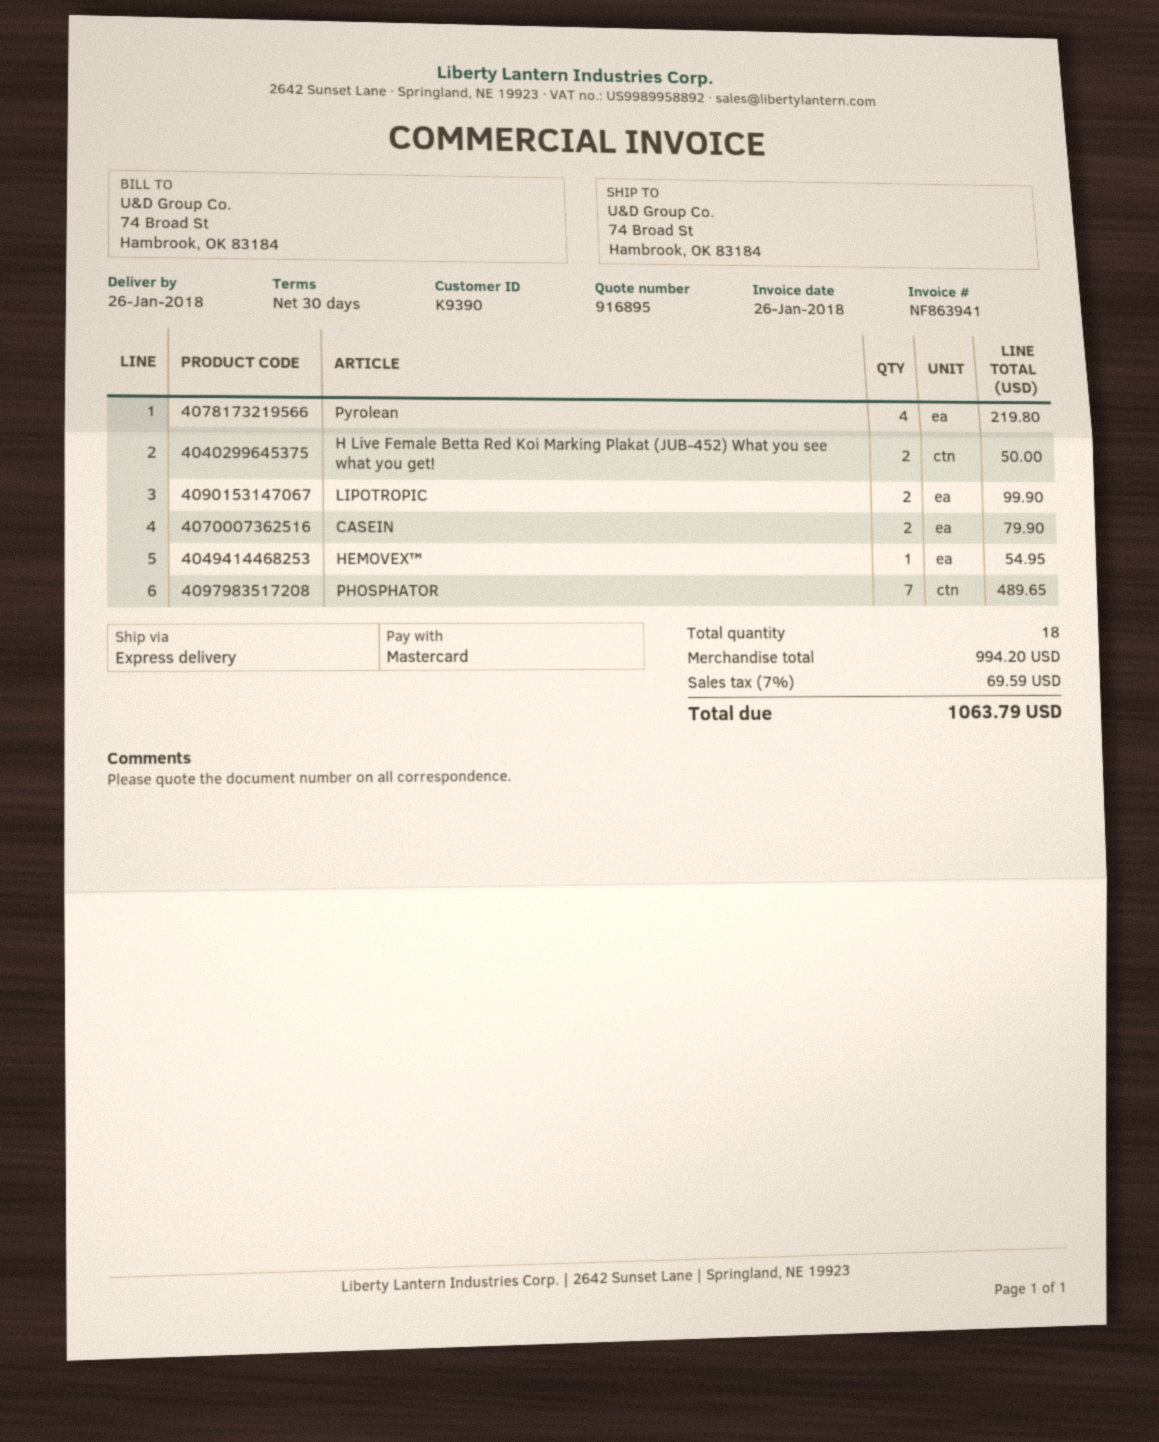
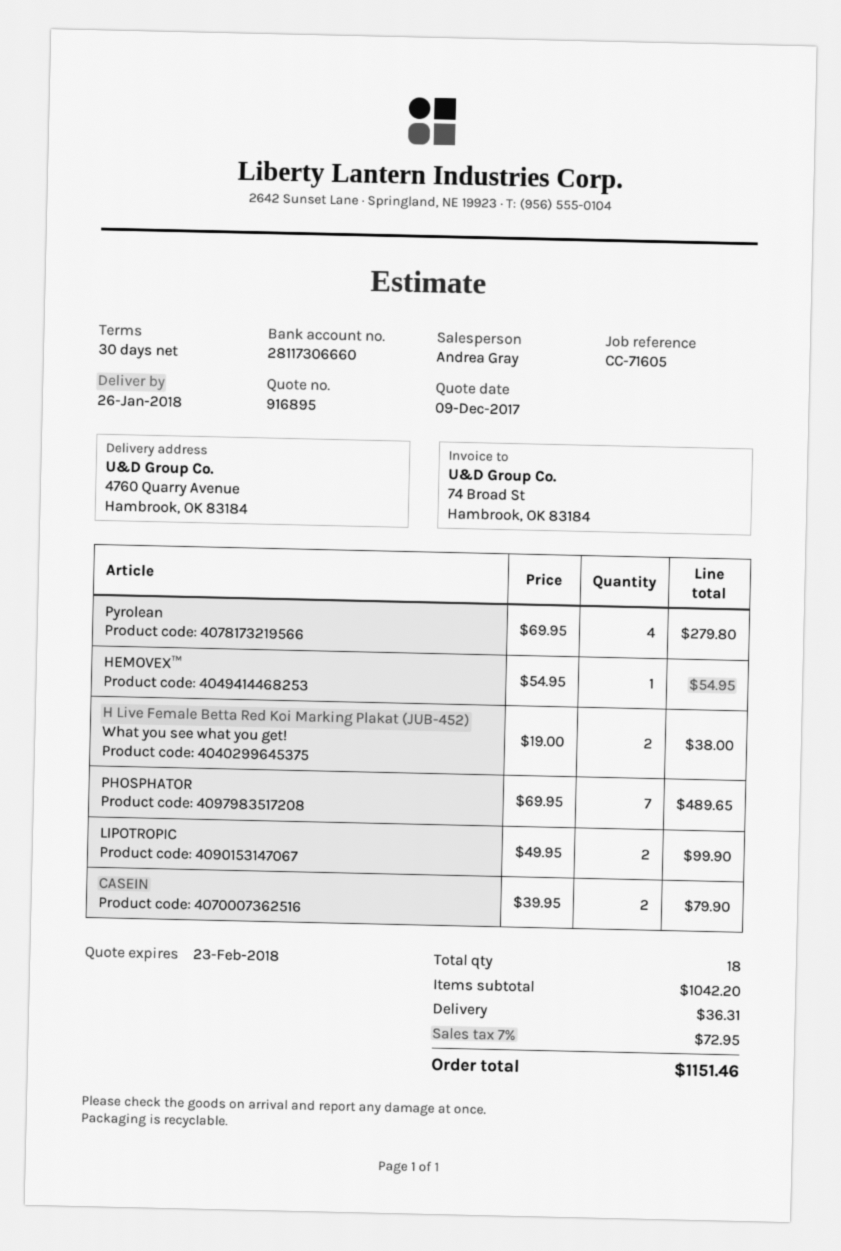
ship to: 74 Broad St, Hambrook, OK 83184 -> 4760 Quarry Avenue, Hambrook, OK 83184
Pyrolean: 4 for 219.80 -> 4 for 279.80
H Live Female Betta Red Koi Marking Plakat (JUB-452) What you see what you get!: 2 for 50.00 -> 2 for 38.00
subtotal: 994.20 -> 1042.20
shipping: none -> 36.31
tax: 7% = 69.59 -> 7% = 72.95
total: 1063.79 -> 1151.46

